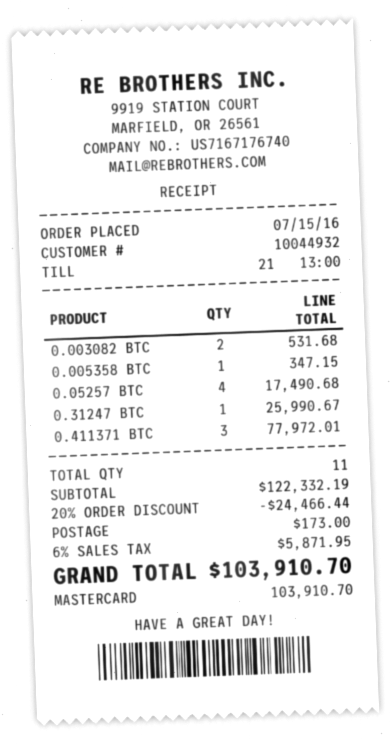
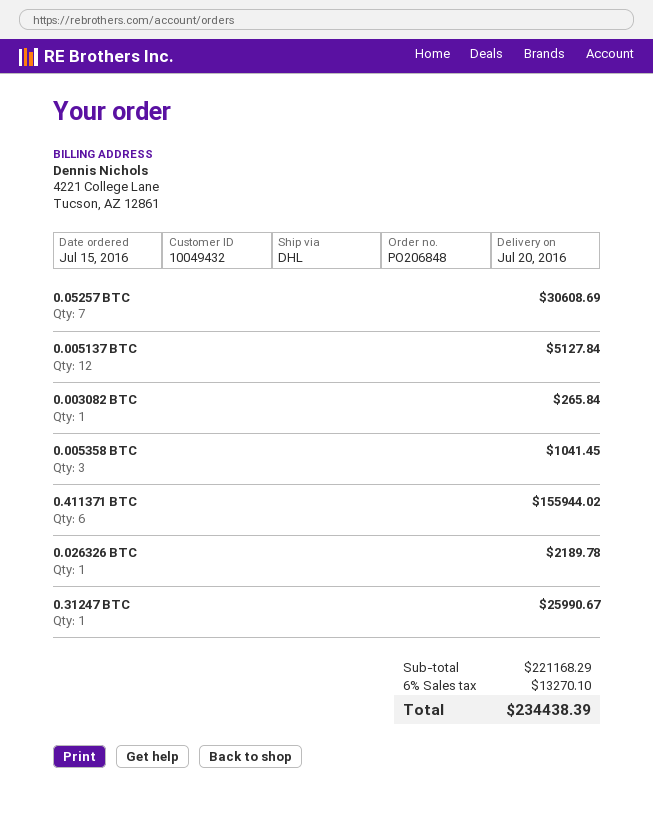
customer number: 10044932 -> 10049432
0.003082 BTC: 2 for 531.68 -> 1 for 265.84
0.005358 BTC: 1 for 347.15 -> 3 for 1041.45
0.05257 BTC: 4 for 17490.68 -> 7 for 30608.69
0.411371 BTC: 3 for 77972.01 -> 6 for 155944.02
0.005137 BTC: none -> 12 for 5127.84
0.026326 BTC: none -> 1 for 2189.78
subtotal: 122332.19 -> 221168.29
discount: 20% = 24466.44 -> none
shipping: 173.00 -> none
tax: 6% = 5871.95 -> 6% = 13270.10
total: 103910.70 -> 234438.39

